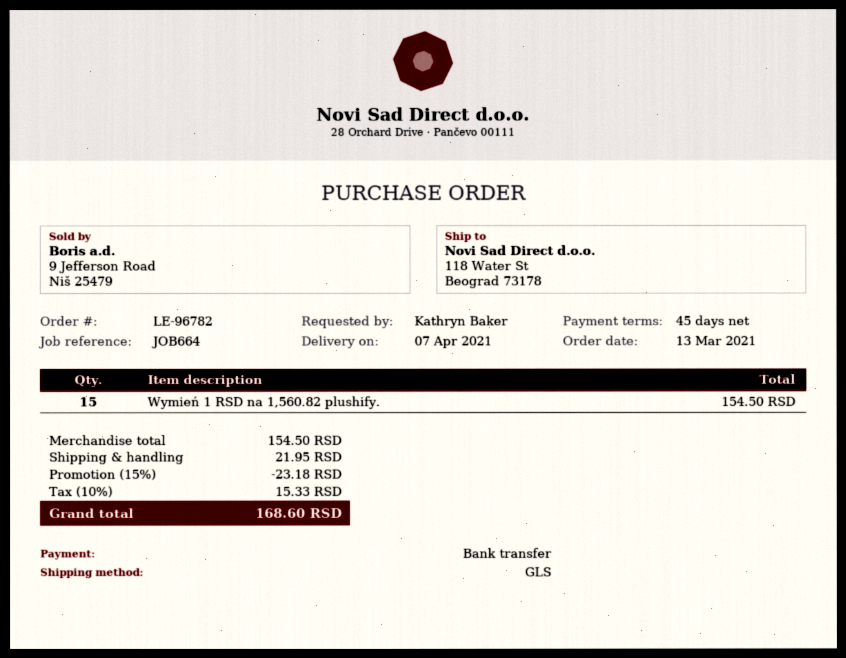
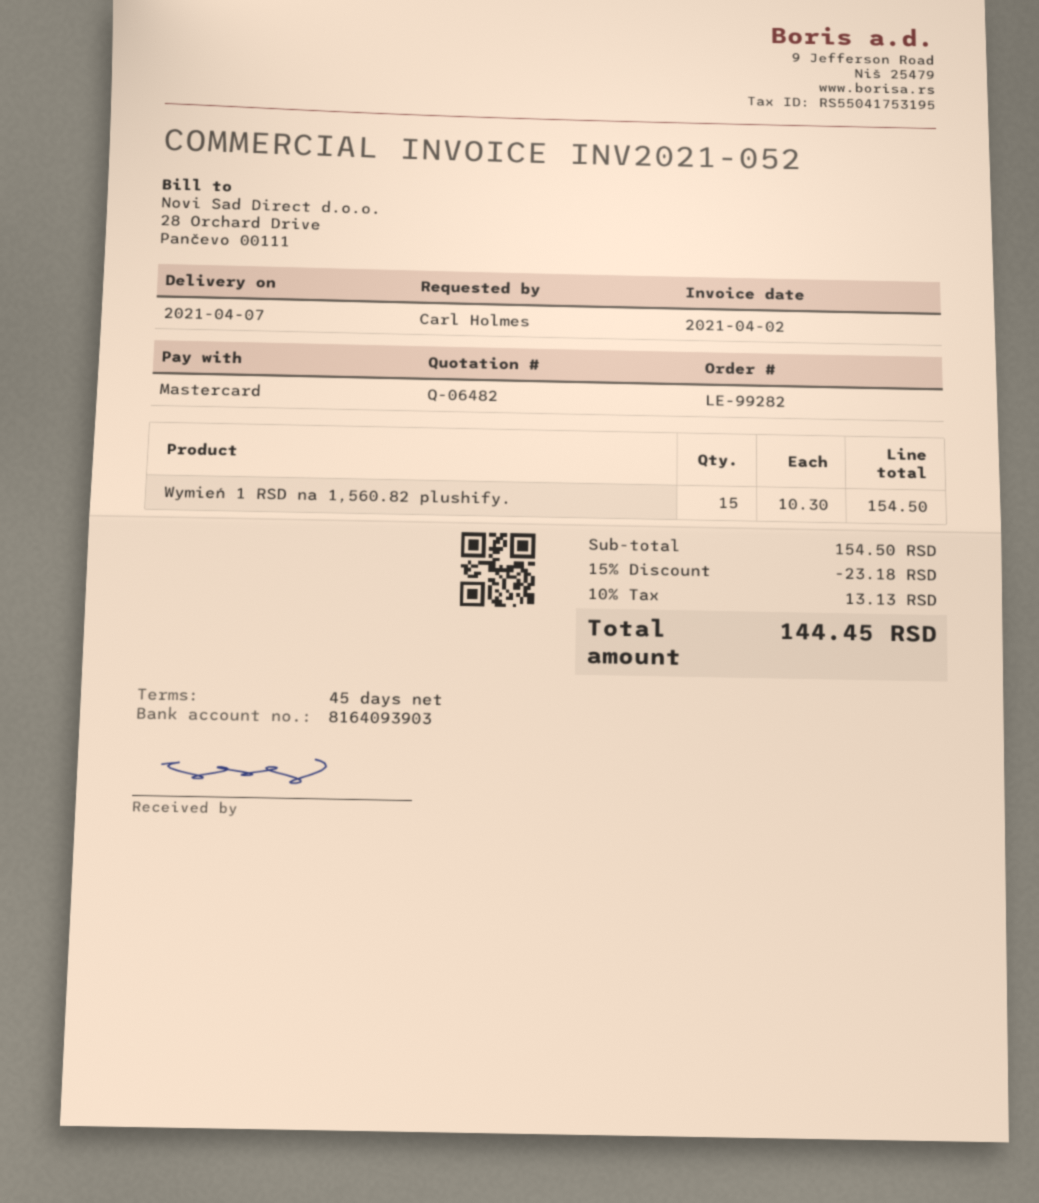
order number: LE-96782 -> LE-99282
ordered by: Kathryn Baker -> Carl Holmes
payment method: bank transfer -> Mastercard
shipping: 21.95 -> none
tax: 10% = 15.33 -> 10% = 13.13
total: 168.60 -> 144.45

